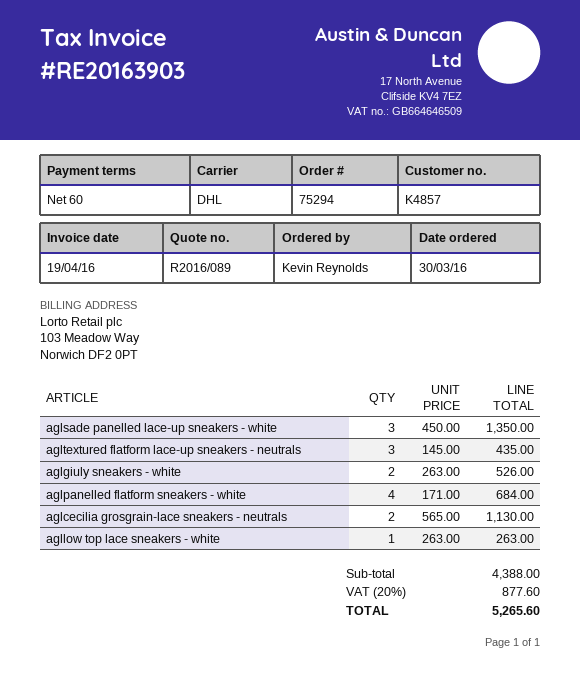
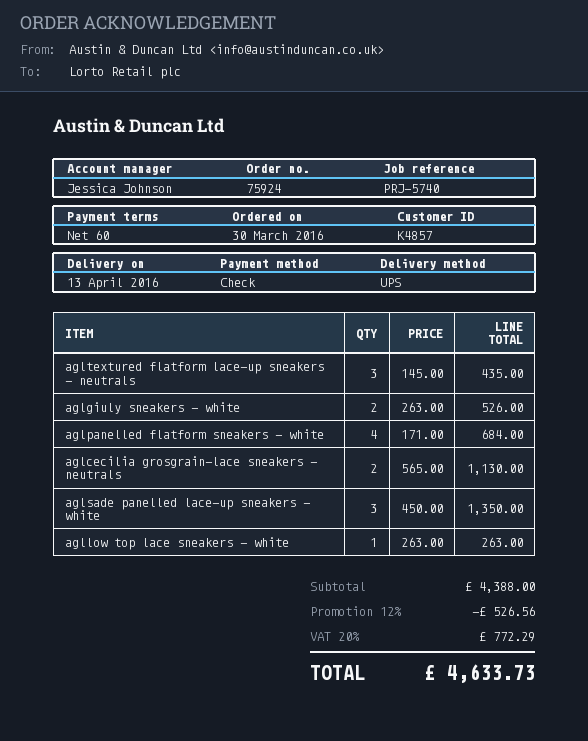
order number: 75294 -> 75924
shipping method: DHL -> UPS
discount: none -> 12% = 526.56
tax: 20% = 877.60 -> 20% = 772.29
total: 5265.60 -> 4633.73

